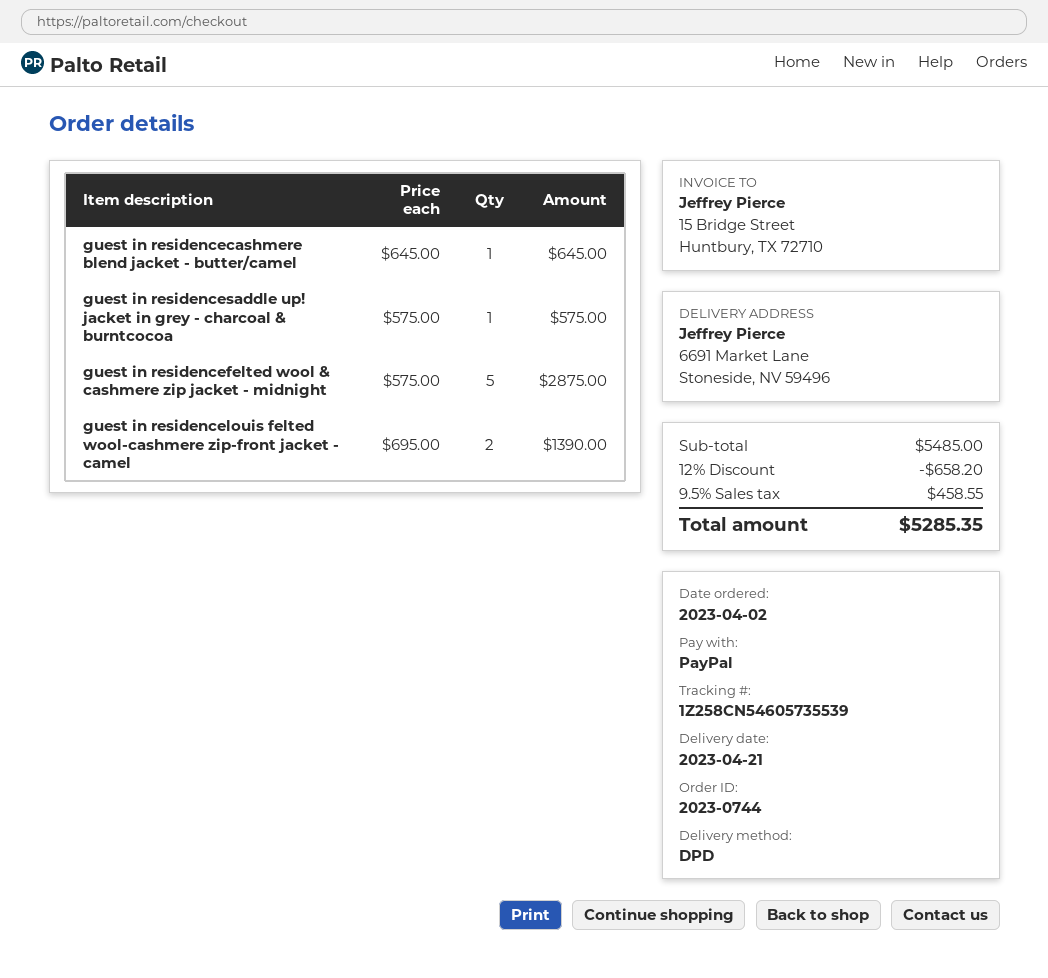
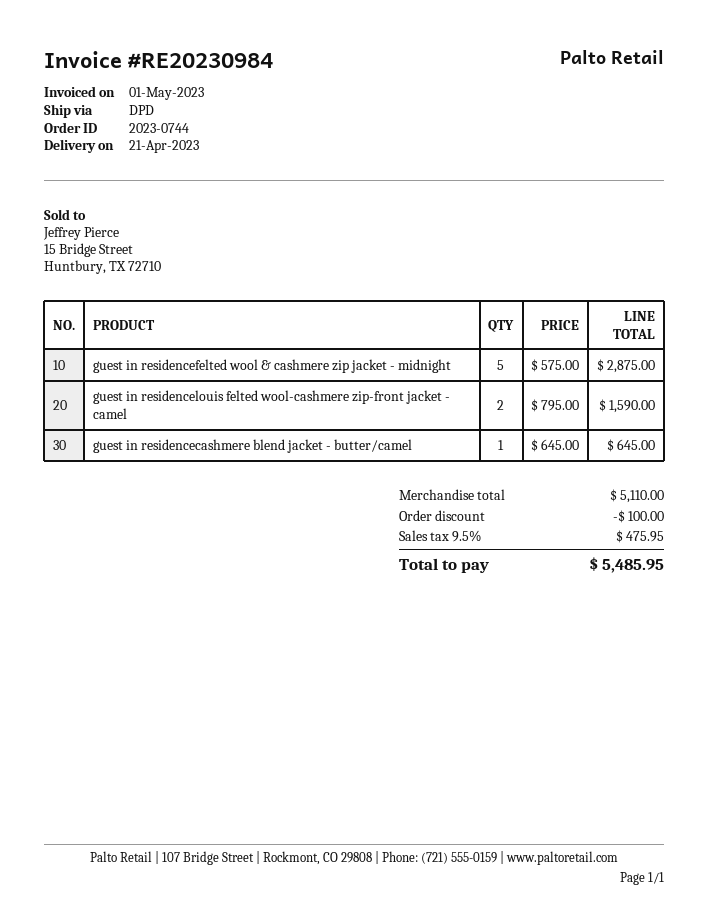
guest in residencesaddle up! jacket in grey - charcoal & burntcocoa: 1 x 575.00 = 575.00 -> none
guest in residencelouis felted wool-cashmere zip-front jacket - camel: 2 x 695.00 = 1390.00 -> 2 x 795.00 = 1590.00
subtotal: 5485.00 -> 5110.00
discount: 658.20 -> 100.00
tax: 9.5% = 458.55 -> 9.5% = 475.95
total: 5285.35 -> 5485.95

